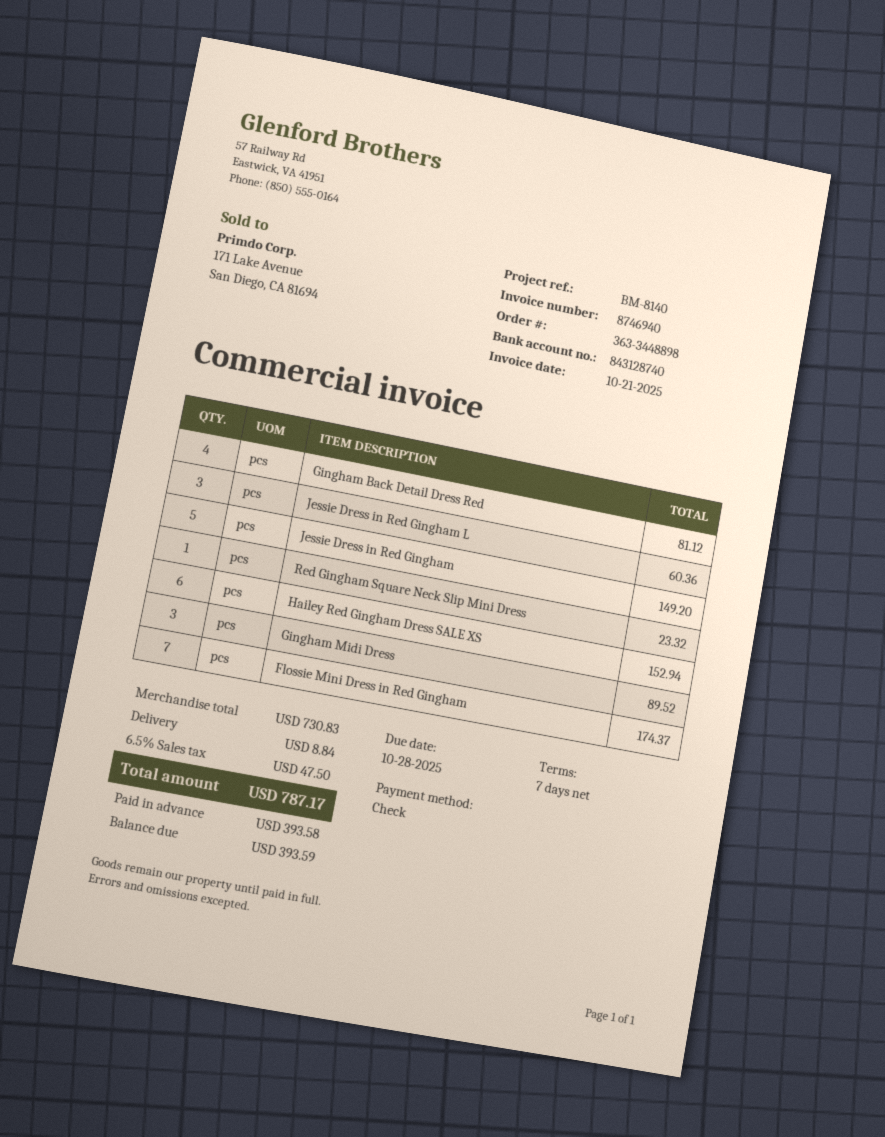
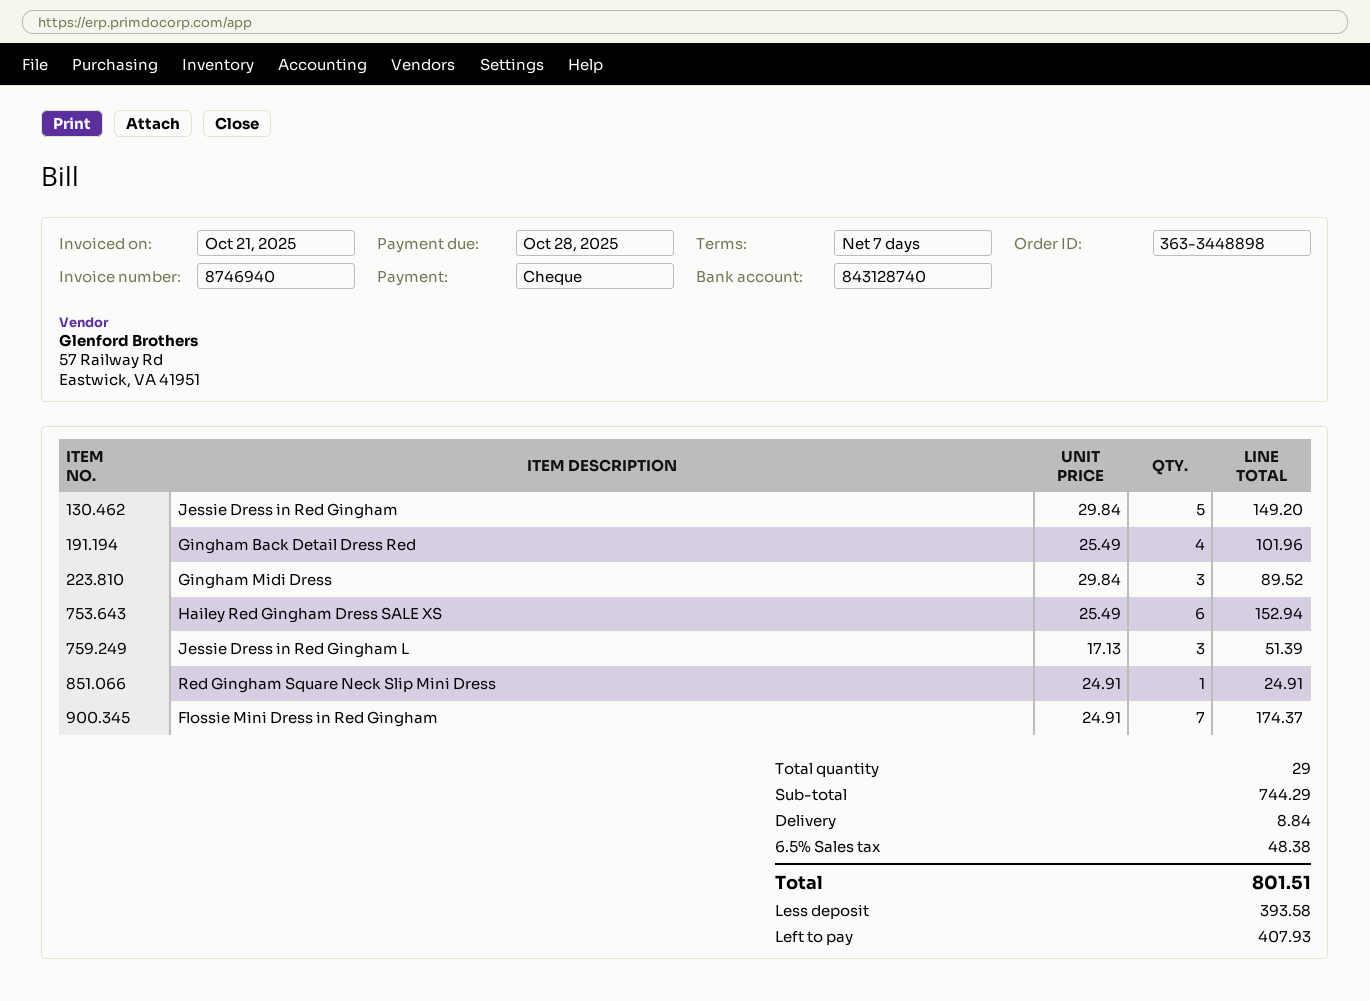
Gingham Back Detail Dress Red: 4 for 81.12 -> 4 for 101.96
Jessie Dress in Red Gingham L: 3 for 60.36 -> 3 for 51.39
Red Gingham Square Neck Slip Mini Dress: 1 for 23.32 -> 1 for 24.91
subtotal: 730.83 -> 744.29
tax: 6.5% = 47.50 -> 6.5% = 48.38
total: 787.17 -> 801.51
balance: 393.59 -> 407.93

